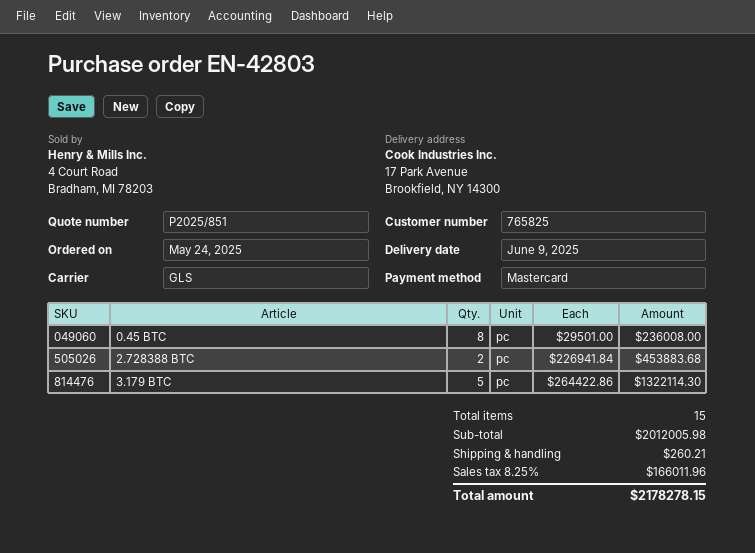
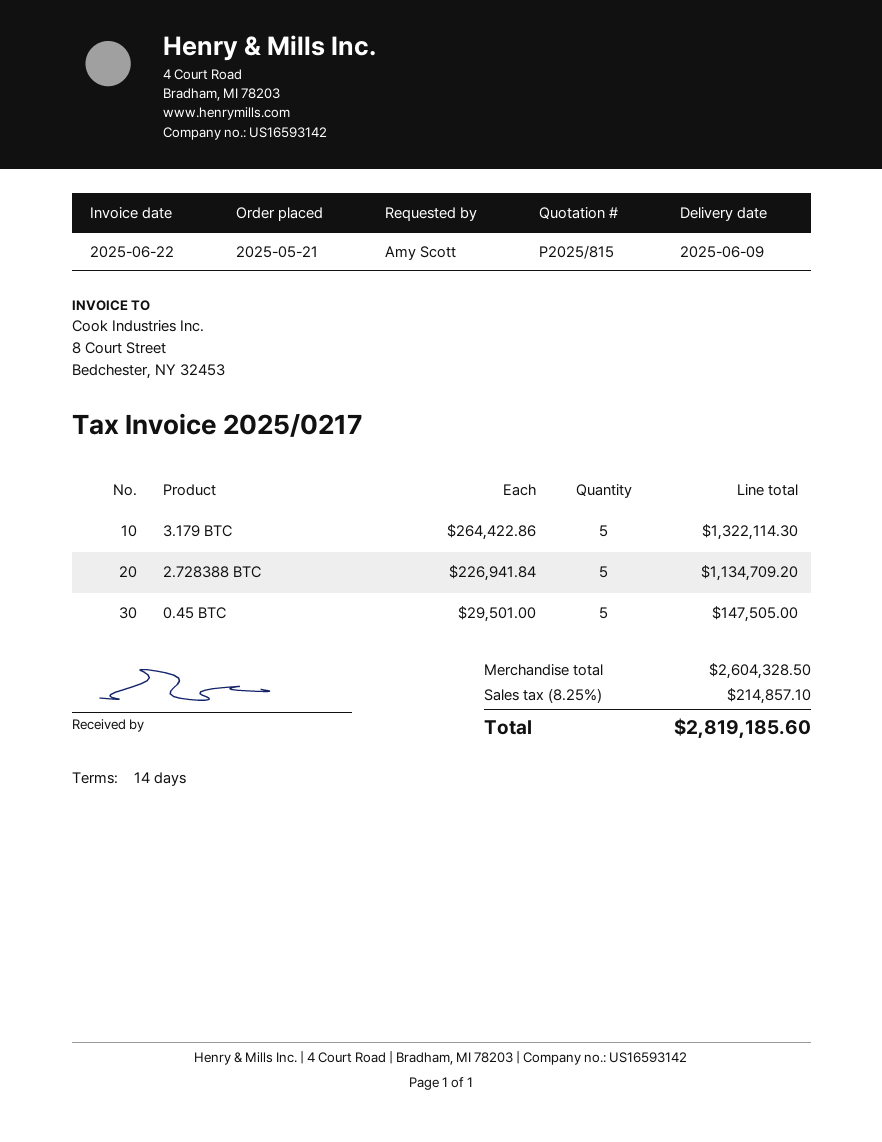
quote number: P2025/851 -> P2025/815
order date: 2025-05-24 -> 2025-05-21
0.45 BTC: 8 x 29501.00 = 236008.00 -> 5 x 29501.00 = 147505.00
2.728388 BTC: 2 x 226941.84 = 453883.68 -> 5 x 226941.84 = 1134709.20
subtotal: 2012005.98 -> 2604328.50
shipping: 260.21 -> none
tax: 8.25% = 166011.96 -> 8.25% = 214857.10
total: 2178278.15 -> 2819185.60

